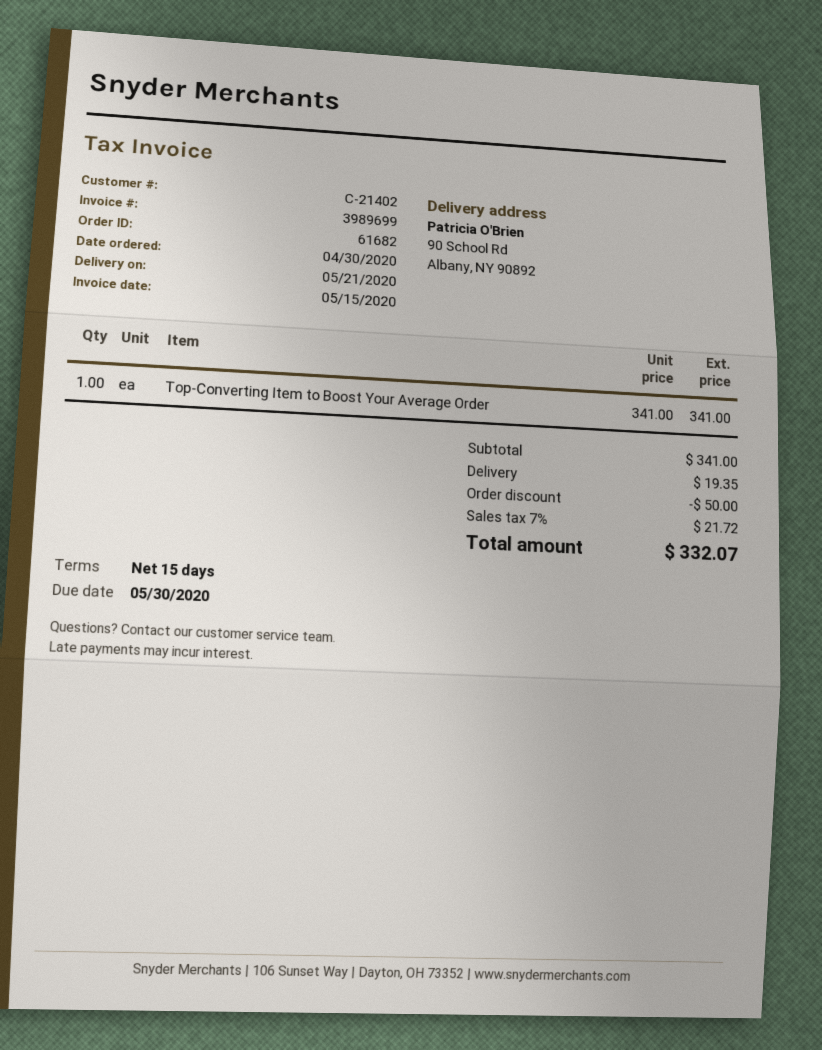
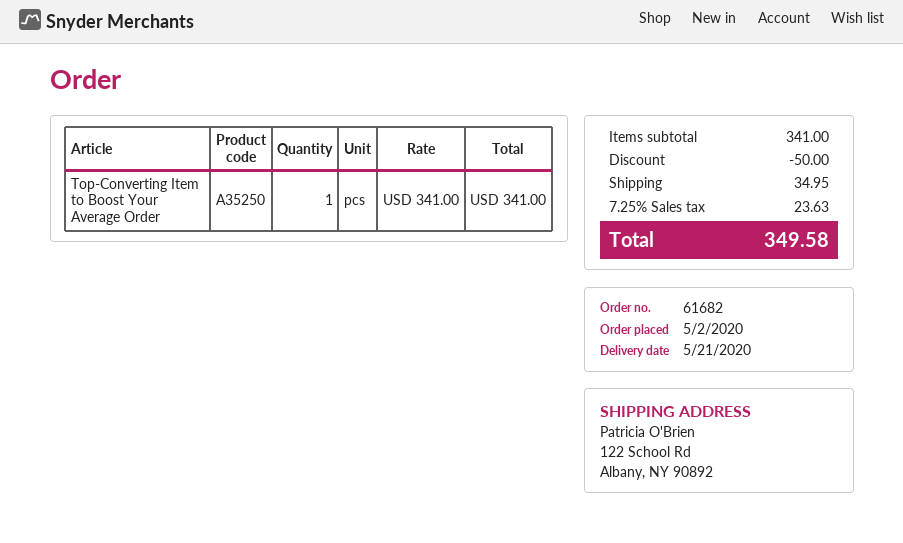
order date: 2020-04-30 -> 2020-05-02
ship to: 90 School Rd, Albany, NY 90892 -> 122 School Rd, Albany, NY 90892
shipping: 19.35 -> 34.95
tax: 7% = 21.72 -> 7.25% = 23.63
total: 332.07 -> 349.58

